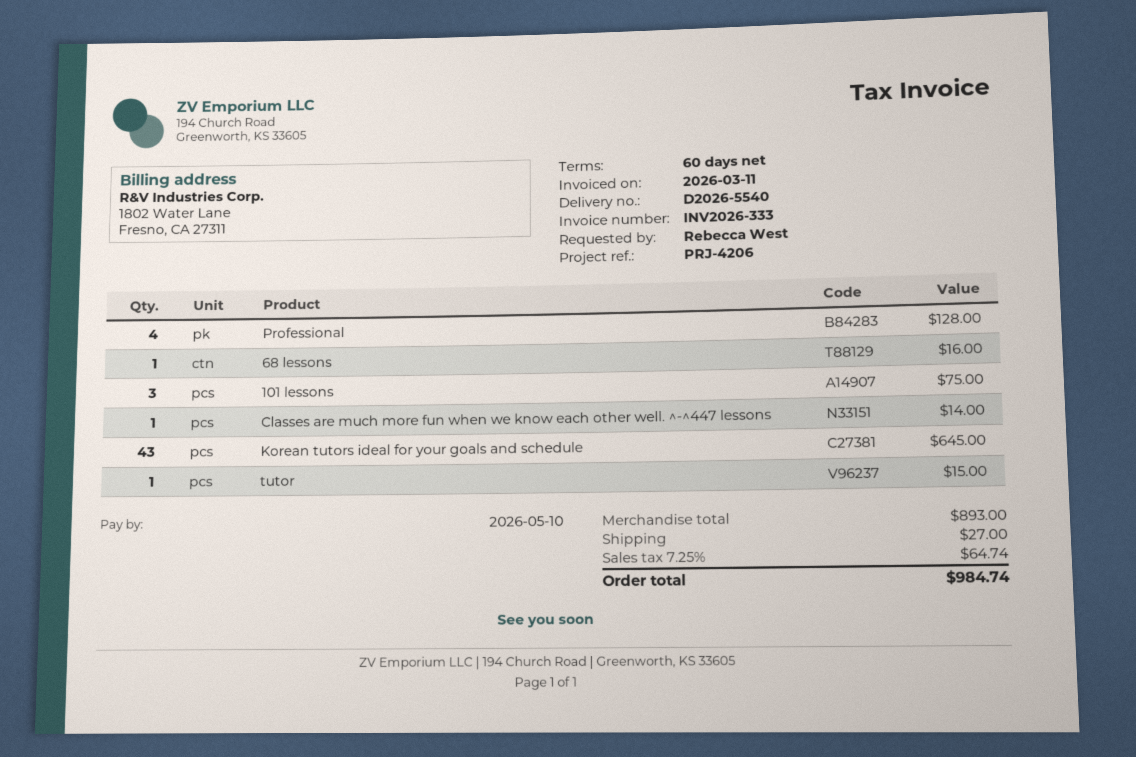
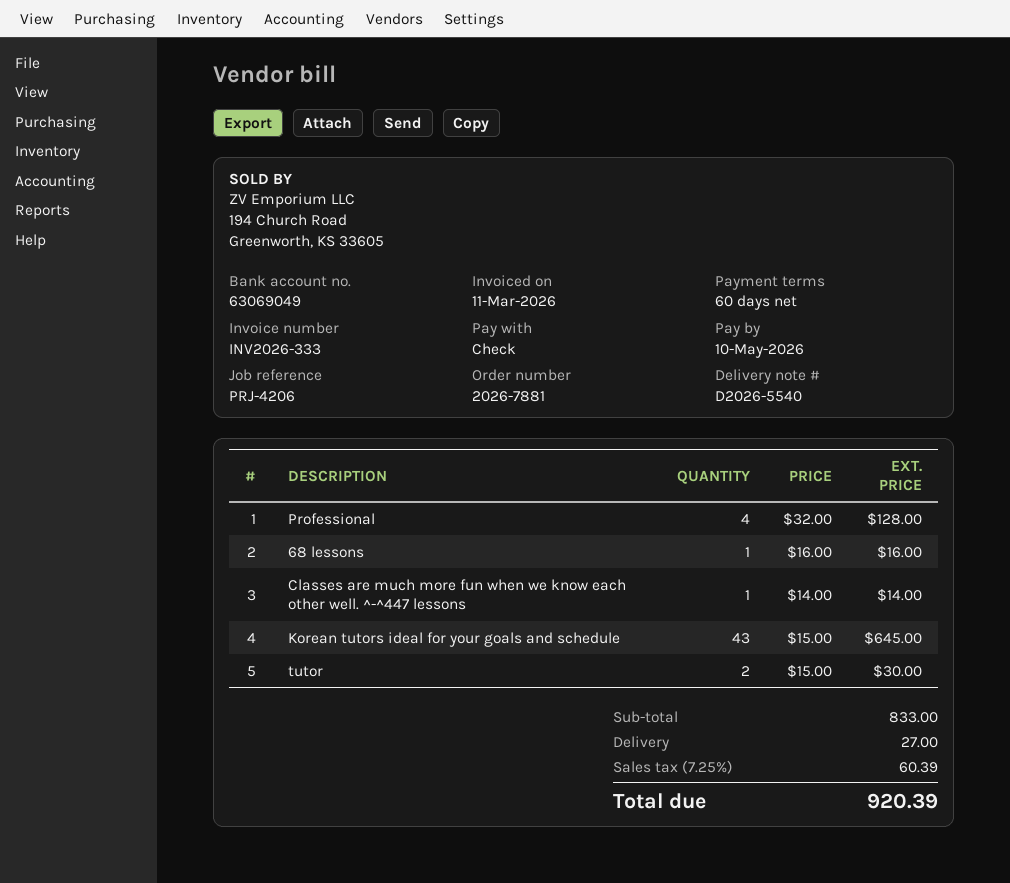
101 lessons: 3 for 75.00 -> none
tutor: 1 for 15.00 -> 2 for 30.00
subtotal: 893.00 -> 833.00
tax: 7.25% = 64.74 -> 7.25% = 60.39
total: 984.74 -> 920.39

